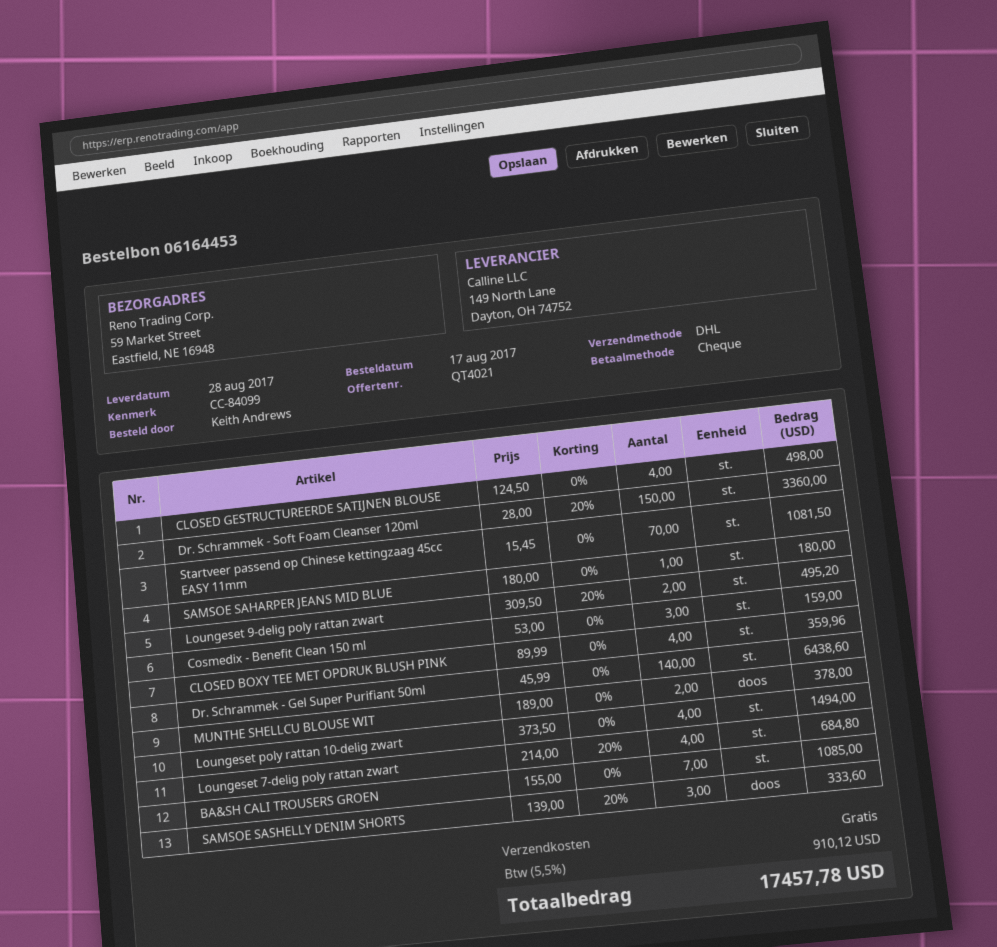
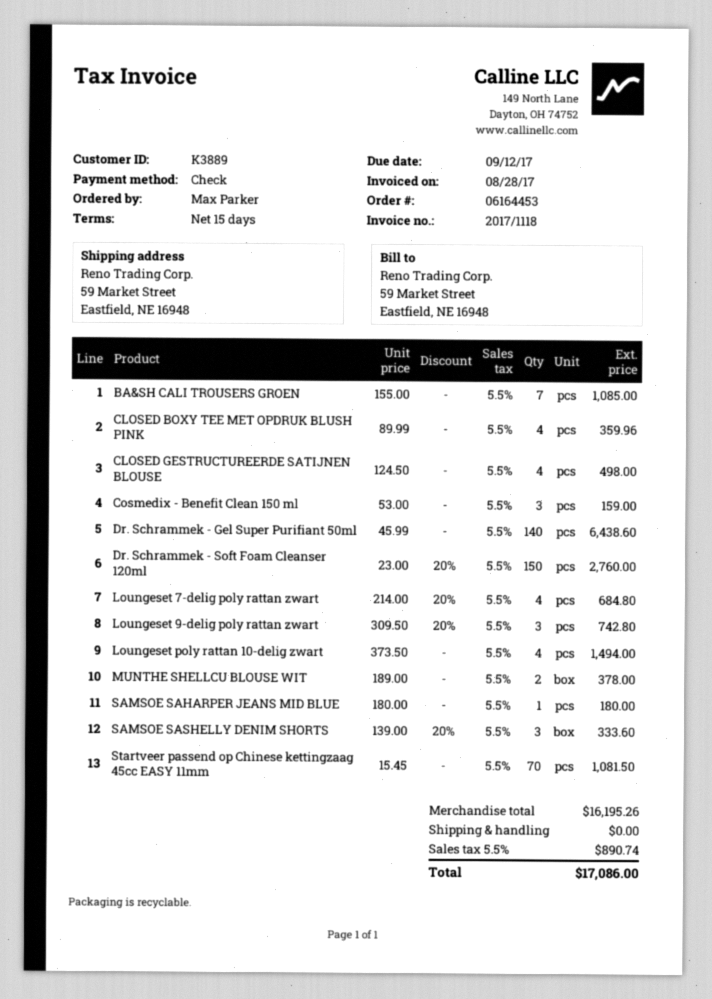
ordered by: Keith Andrews -> Max Parker
Dr. Schrammek - Soft Foam Cleanser 120ml: 150 x 28.00 - 20% = 3360.00 -> 150 x 23.00 - 20% = 2760.00
Loungeset 9-delig poly rattan zwart: 2 x 309.50 - 20% = 495.20 -> 3 x 309.50 - 20% = 742.80
tax: 5.5% = 910.12 -> 5.5% = 890.74
total: 17457.78 -> 17086.00

